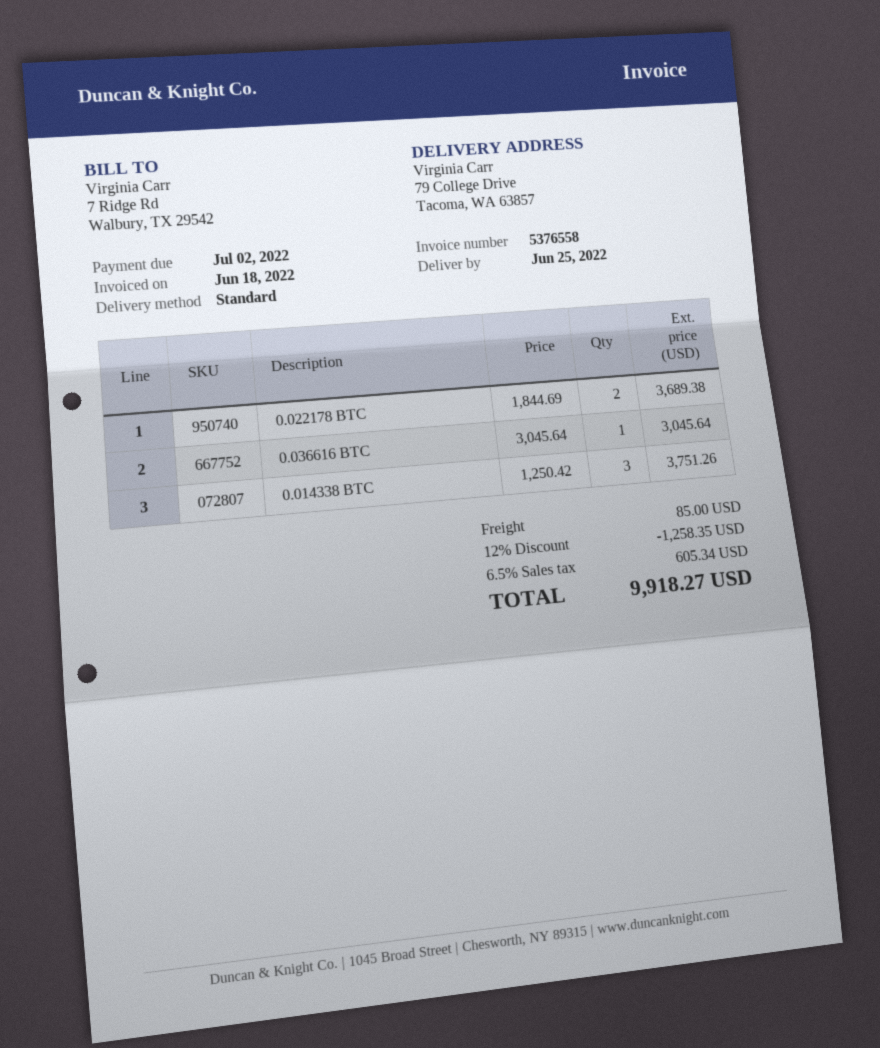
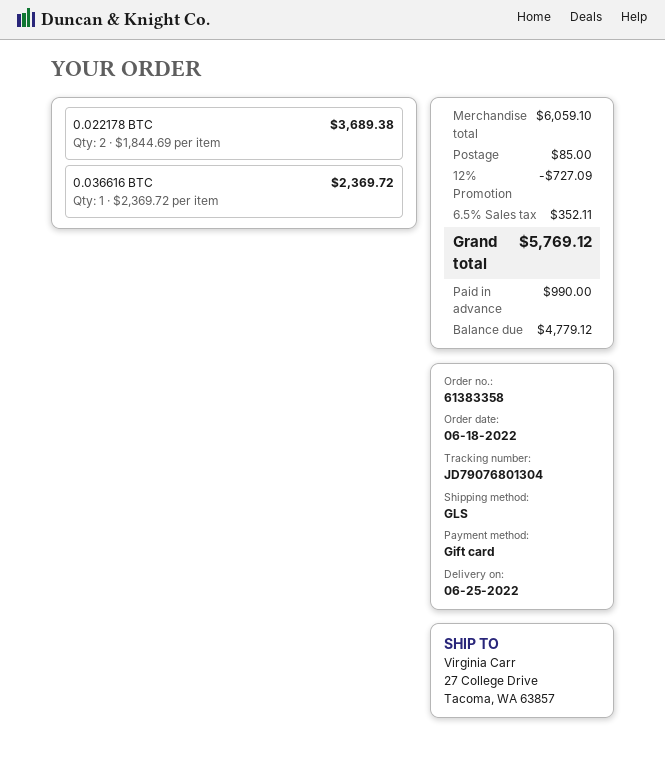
shipping method: standard -> GLS
ship to: 79 College Drive, Tacoma, WA 63857 -> 27 College Drive, Tacoma, WA 63857
0.036616 BTC: 1 x 3045.64 = 3045.64 -> 1 x 2369.72 = 2369.72
0.014338 BTC: 3 x 1250.42 = 3751.26 -> none
discount: 12% = 1258.35 -> 12% = 727.09
tax: 6.5% = 605.34 -> 6.5% = 352.11
total: 9918.27 -> 5769.12

